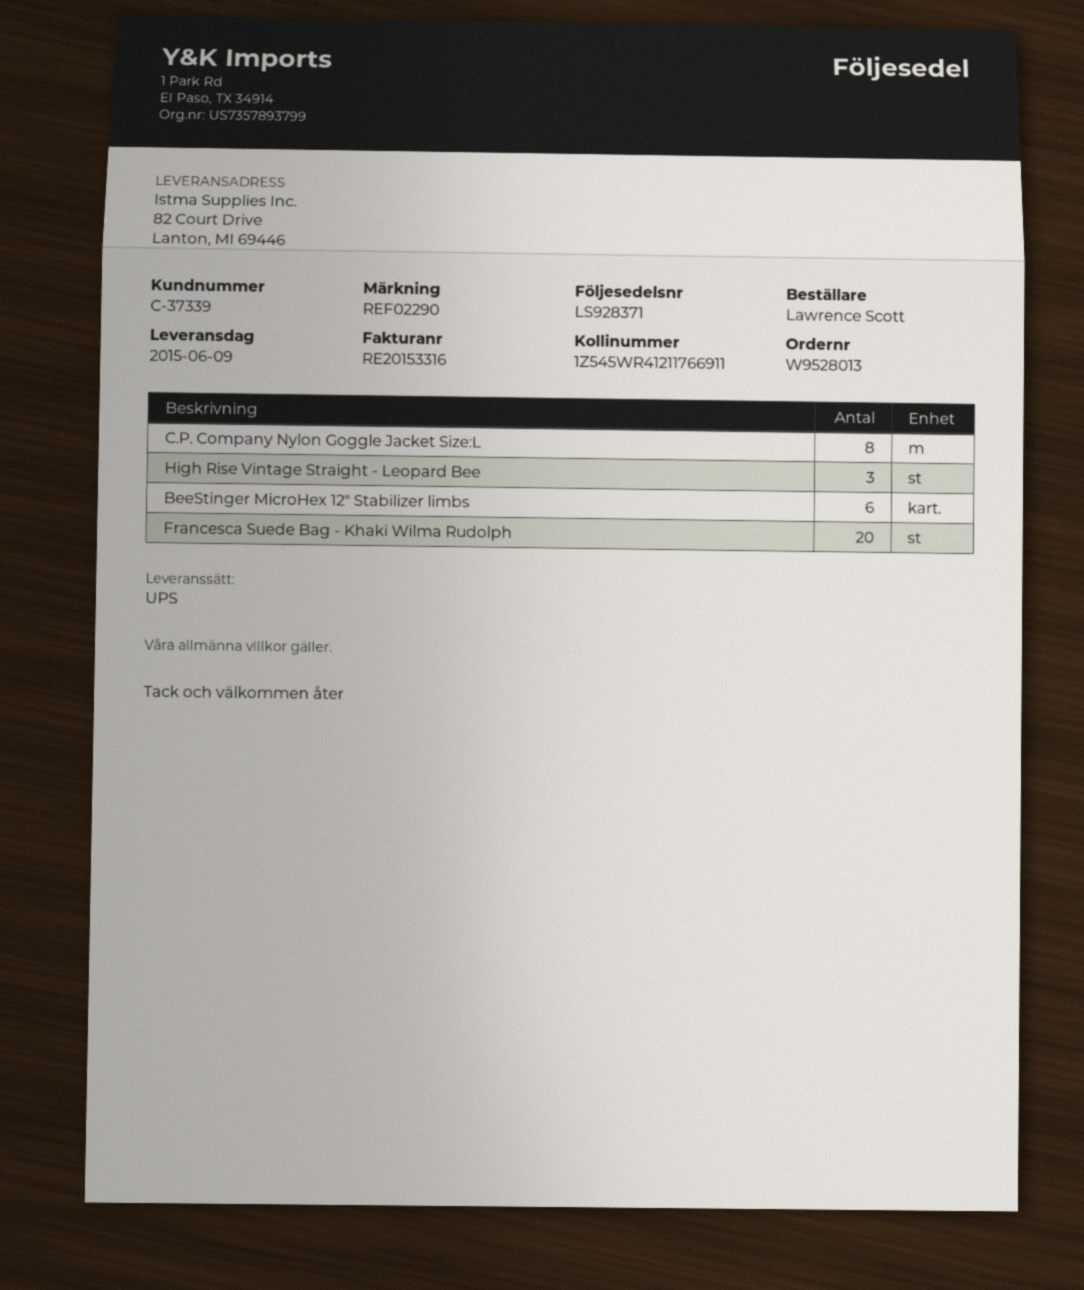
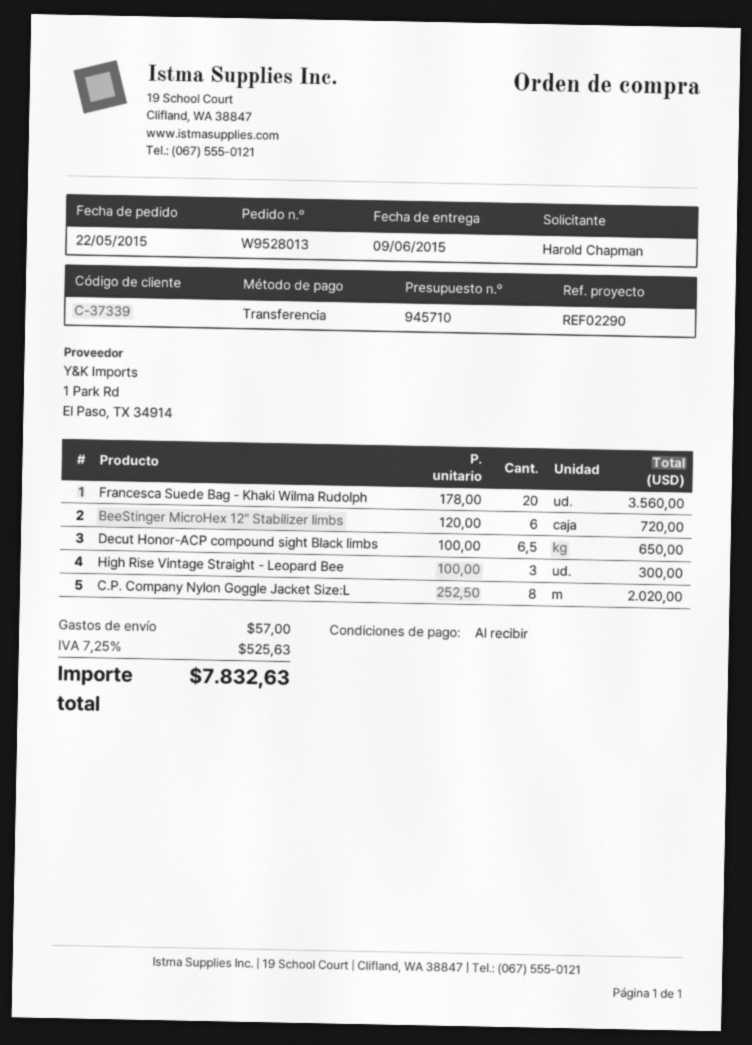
ordered by: Lawrence Scott -> Harold Chapman
Decut Honor-ACP compound sight Black limbs: none -> 6.5

